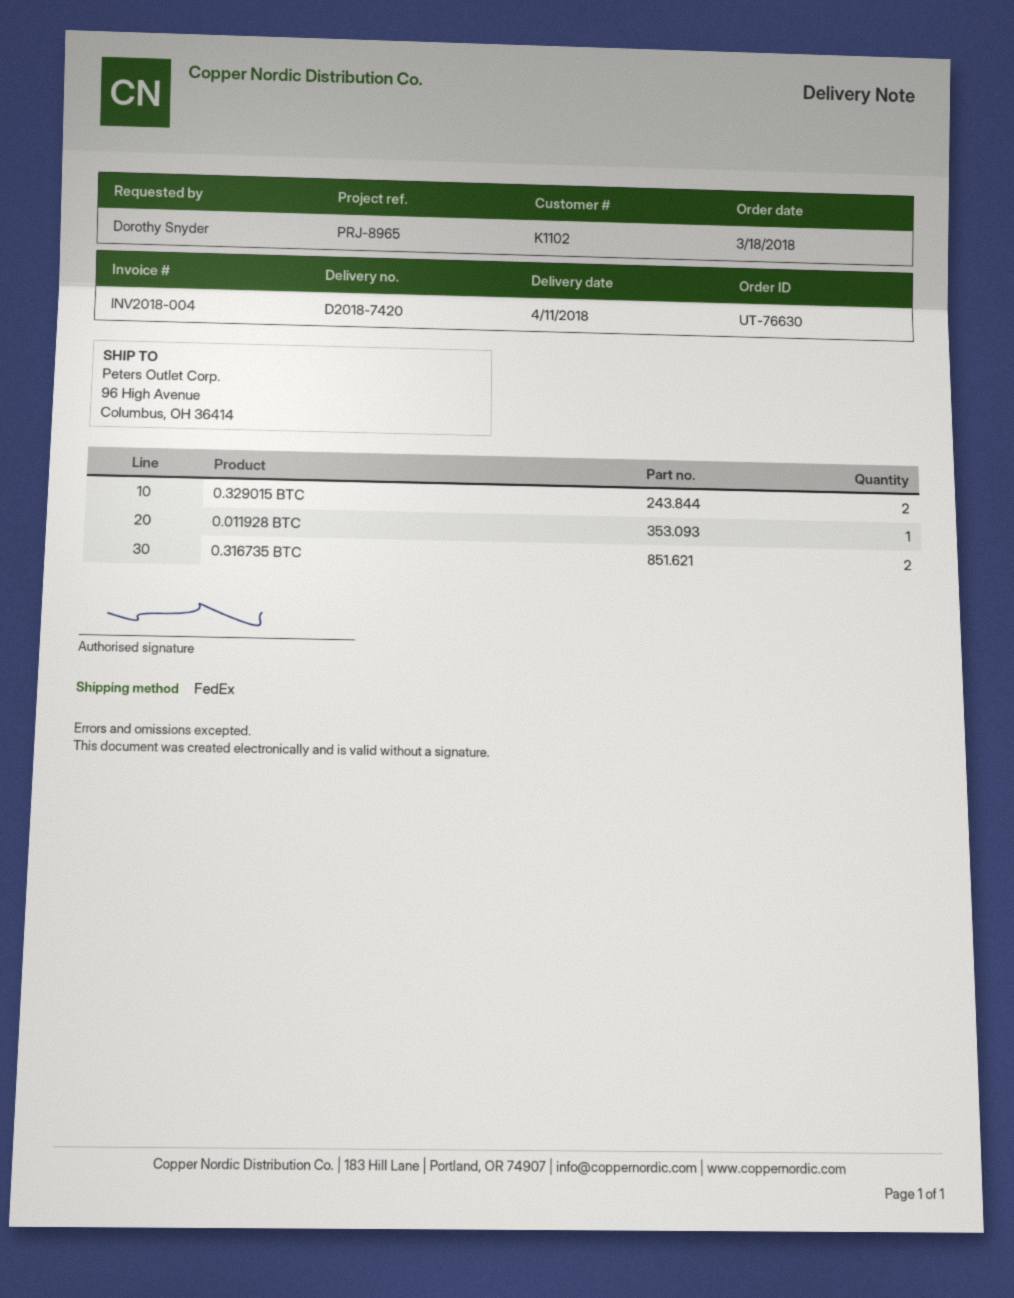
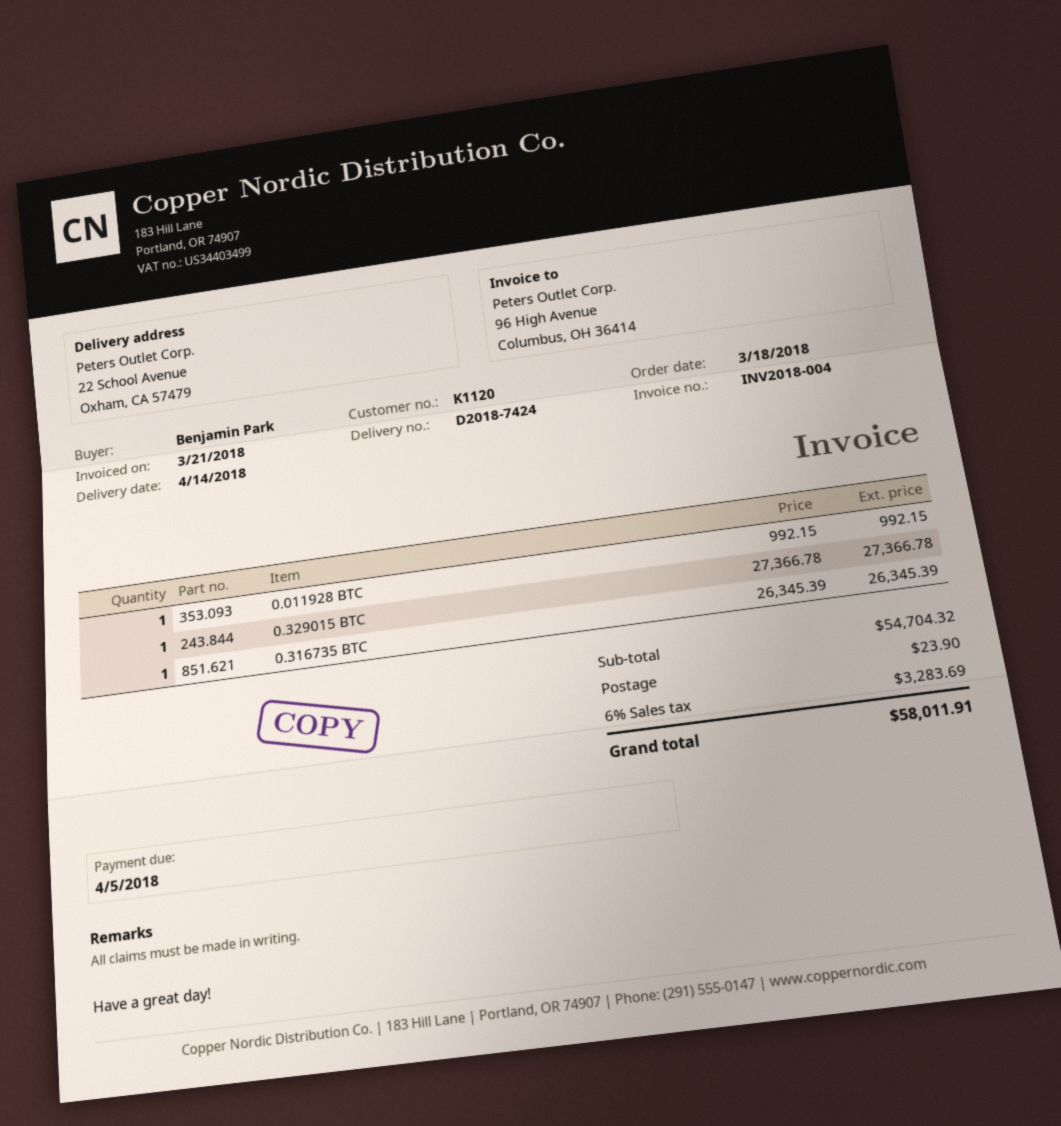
delivery note number: D2018-7420 -> D2018-7424
delivery date: 2018-04-11 -> 2018-04-14
customer number: K1102 -> K1120
ordered by: Dorothy Snyder -> Benjamin Park
ship to: 96 High Avenue, Columbus, OH 36414 -> 22 School Avenue, Oxham, CA 57479
0.329015 BTC: 2 -> 1
0.316735 BTC: 2 -> 1

